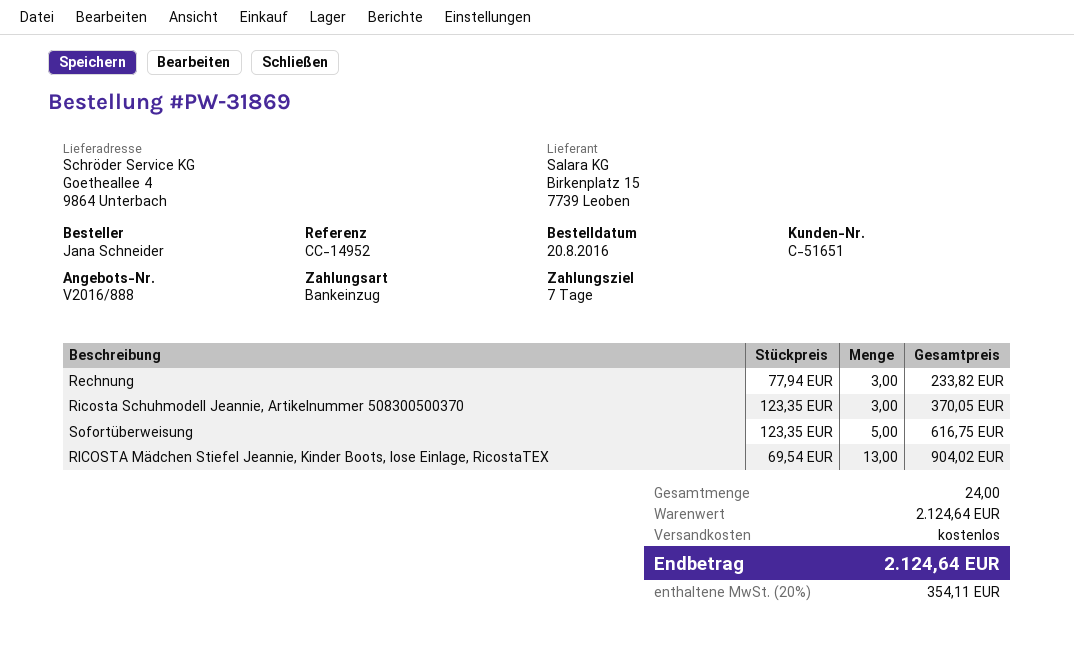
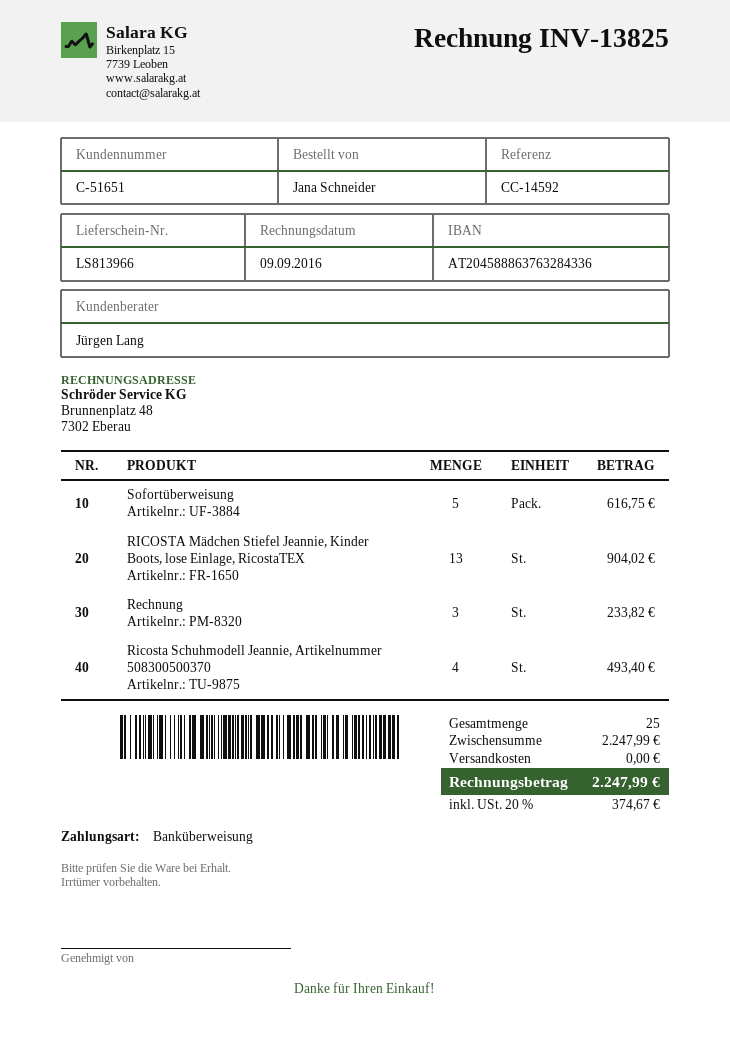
reference: CC-14952 -> CC-14592
payment method: direct debit -> bank transfer
Ricosta Schuhmodell Jeannie, Artikelnummer 508300500370: 3 for 370.05 -> 4 for 493.40
total quantity: 24 -> 25
subtotal: 2124.64 -> 2247.99
tax: 20% = 354.11 -> 20% = 374.67
total: 2124.64 -> 2247.99

